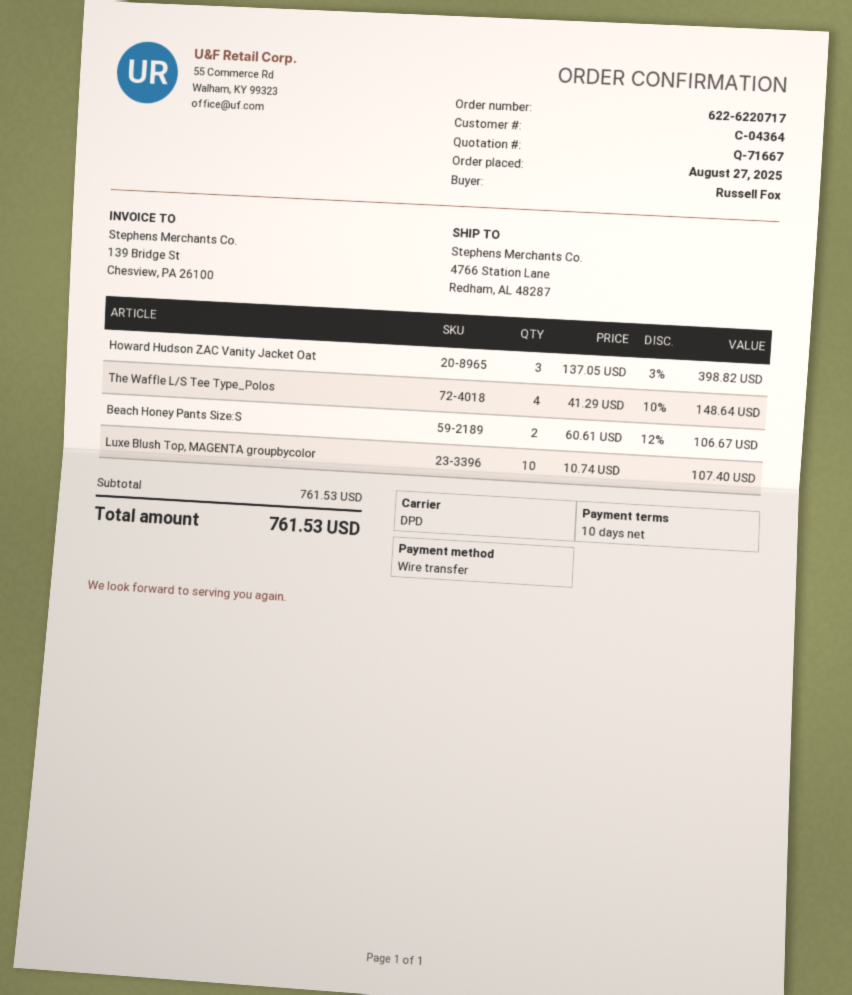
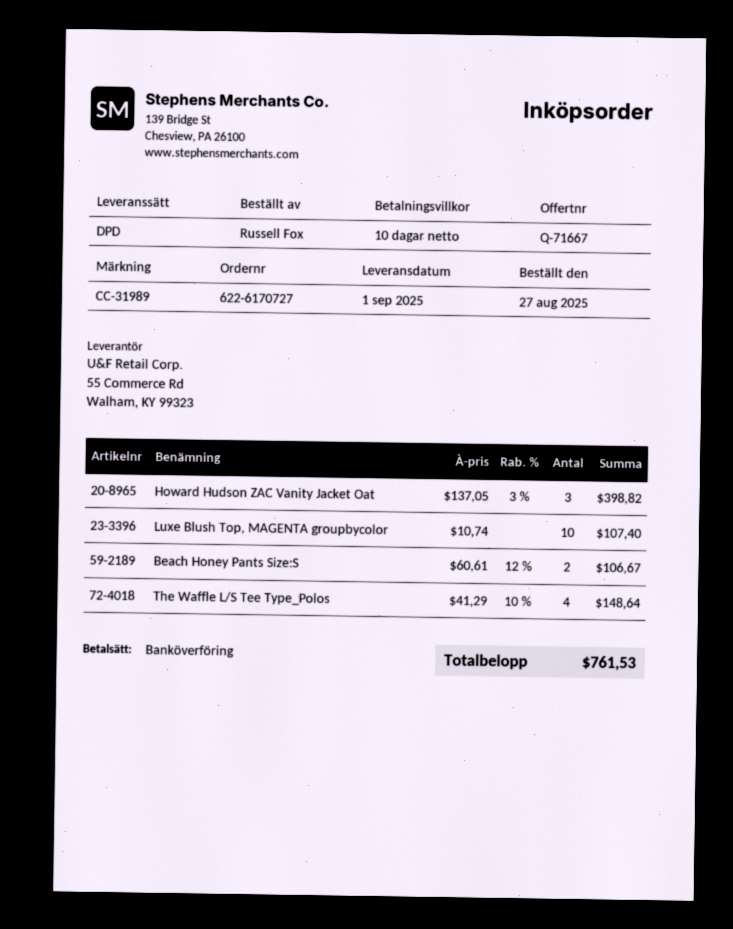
order number: 622-6220717 -> 622-6170727

